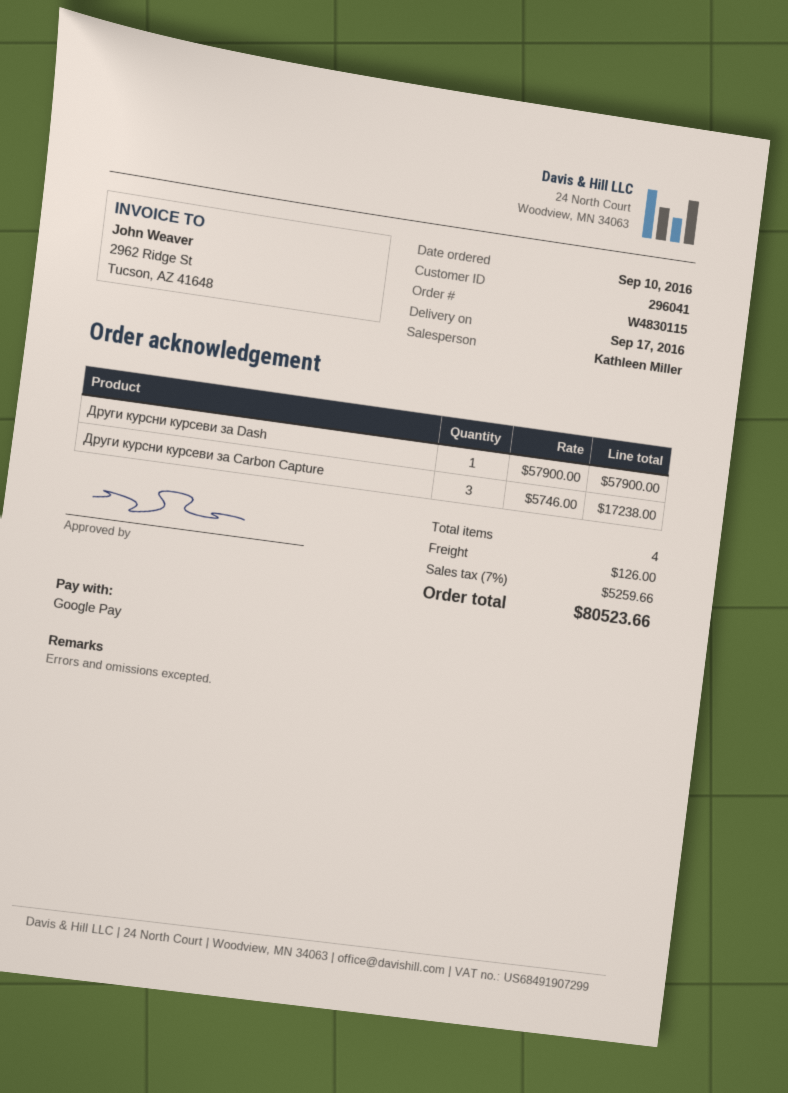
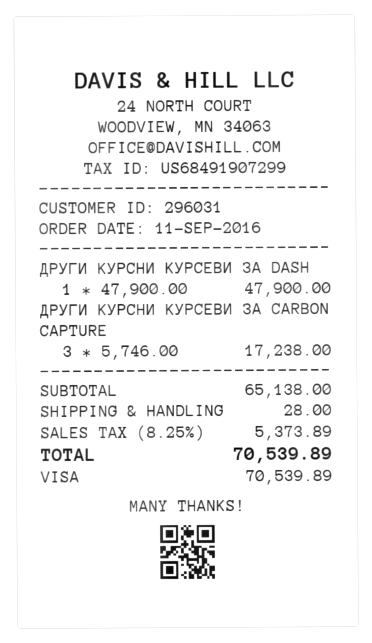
order date: 2016-09-10 -> 2016-09-11
customer number: 296041 -> 296031
payment method: Google Pay -> Visa
Други курсни курсеви за Dash: 1 x 57900.00 = 57900.00 -> 1 x 47900.00 = 47900.00
shipping: 126.00 -> 28.00
tax: 7% = 5259.66 -> 8.25% = 5373.89
total: 80523.66 -> 70539.89

